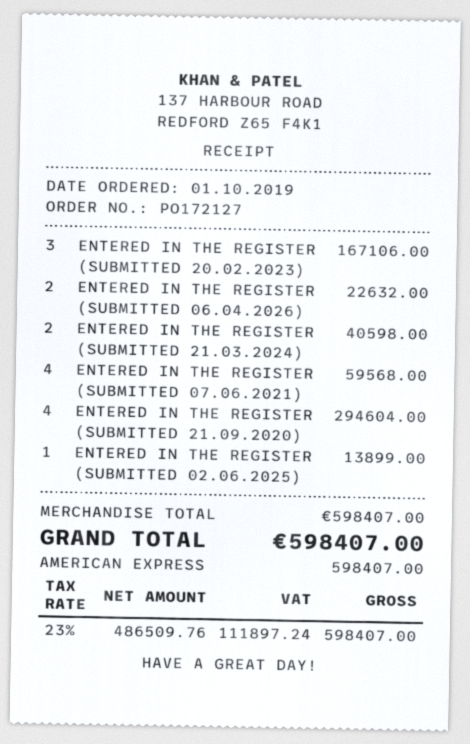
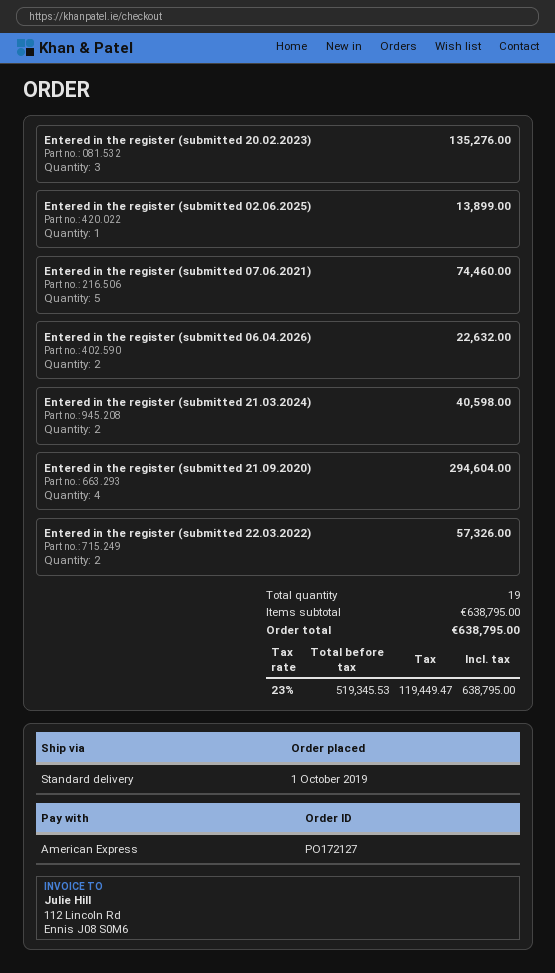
ENTERED IN THE REGISTER (SUBMITTED 20.02.2023): 3 for 167106.00 -> 3 for 135276.00
ENTERED IN THE REGISTER (SUBMITTED 07.06.2021): 4 for 59568.00 -> 5 for 74460.00
Entered in the register (submitted 22.03.2022): none -> 2 for 57326.00
subtotal: 598407.00 -> 638795.00
net: 486509.76 -> 519345.53
tax: 23% = 111897.24 -> 23% = 119449.47
total: 598407.00 -> 638795.00

